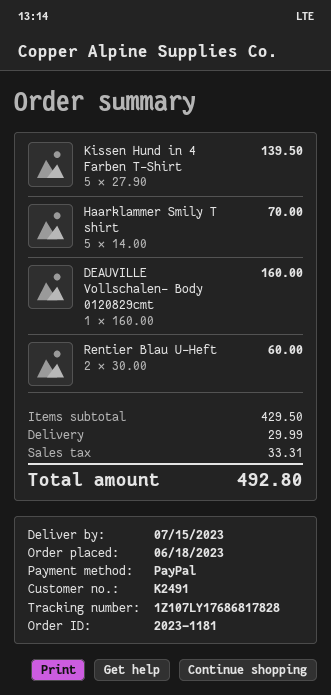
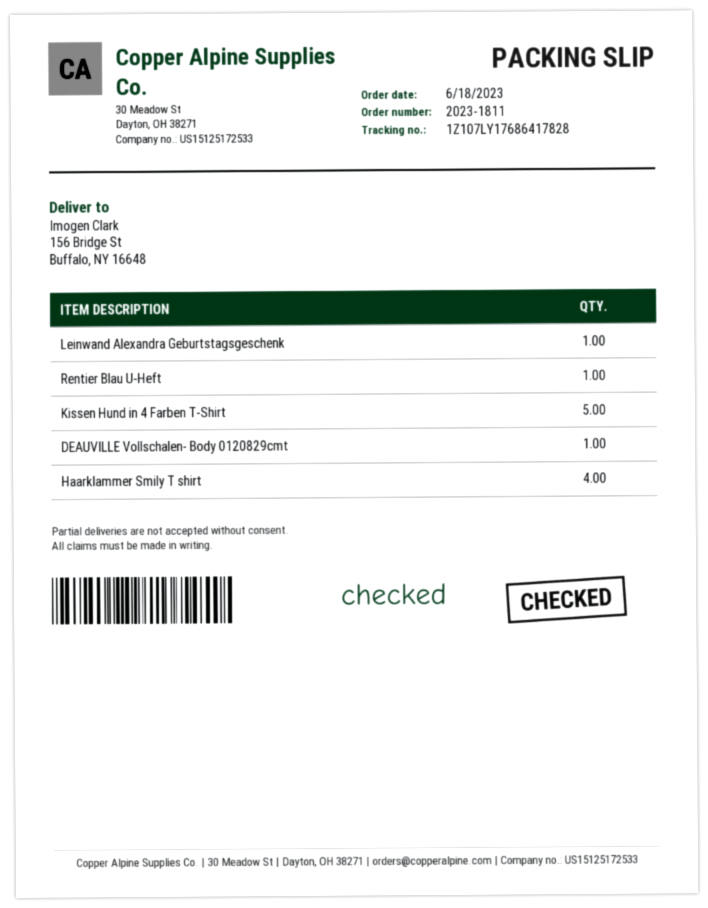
order number: 2023-1181 -> 2023-1811
tracking number: 1Z107LY17686817828 -> 1Z107LY17686417828
Haarklammer Smily T shirt: 5 -> 4
Rentier Blau U-Heft: 2 -> 1
Leinwand Alexandra Geburtstagsgeschenk: none -> 1

